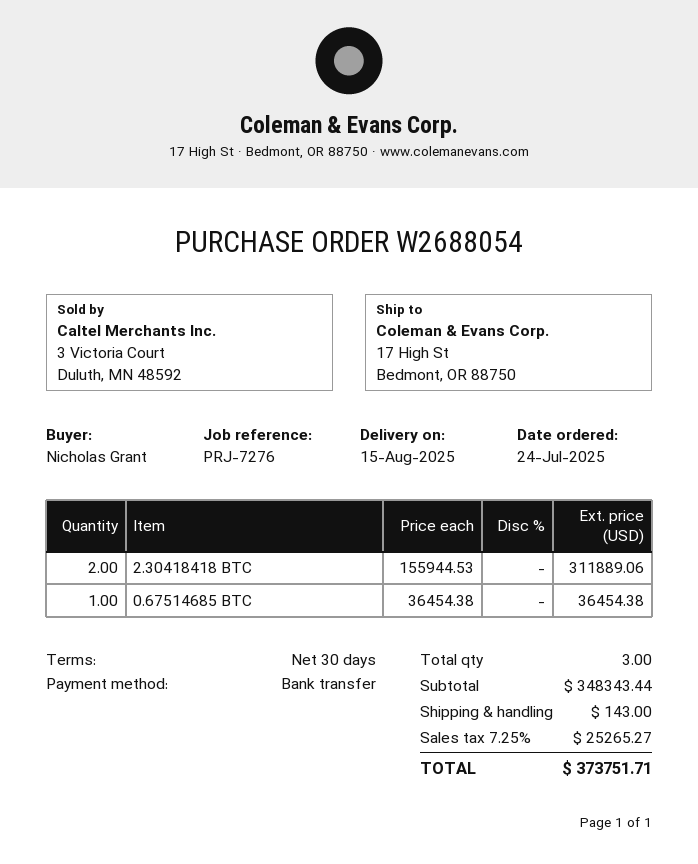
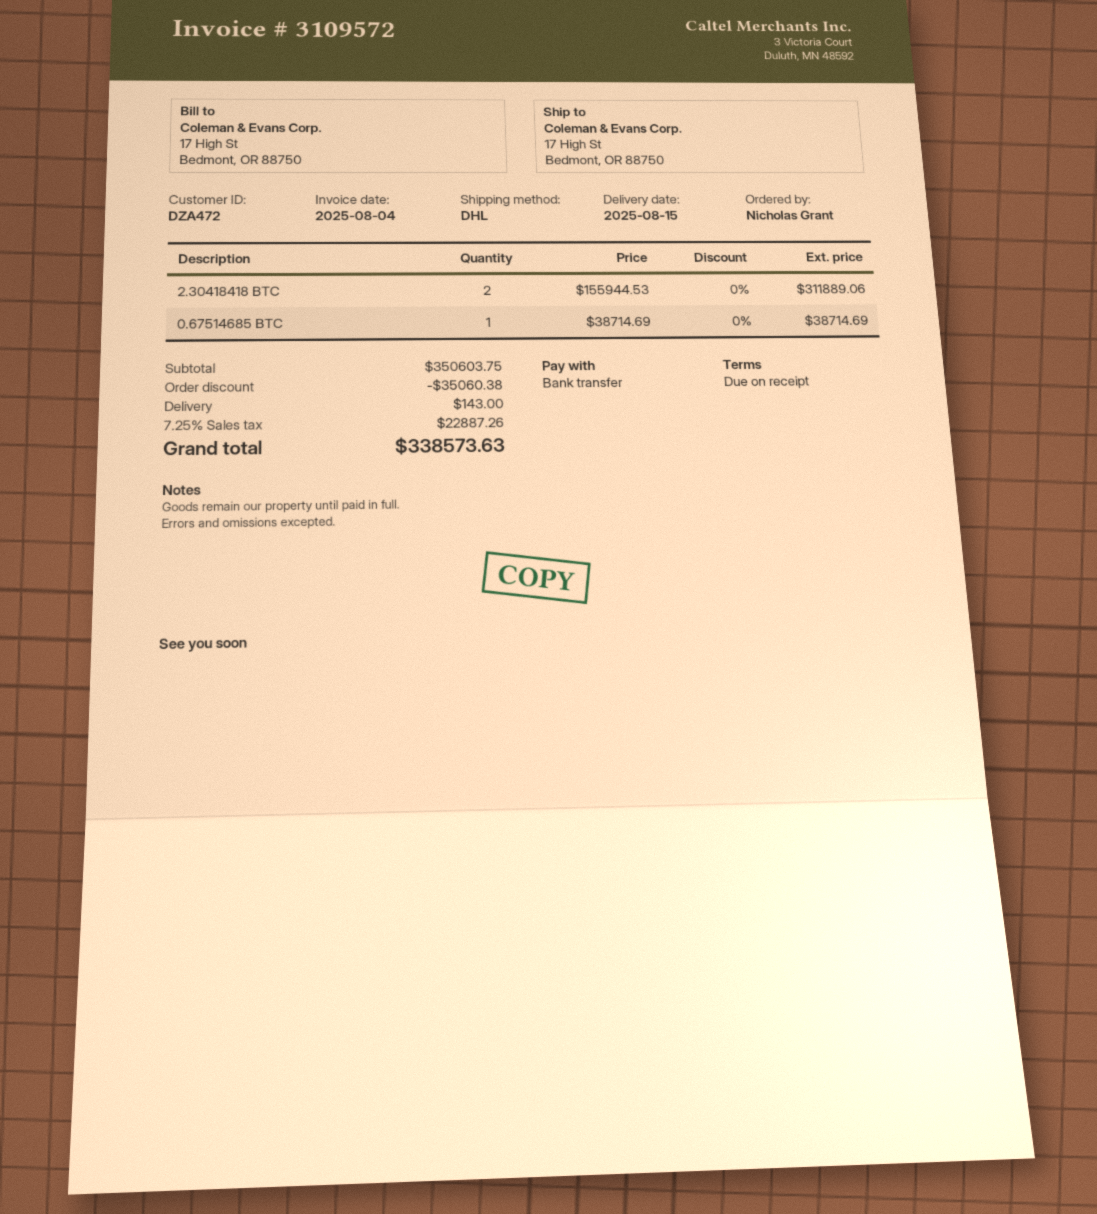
payment terms: 30 days -> on receipt
0.67514685 BTC: 1 x 36454.38 = 36454.38 -> 1 x 38714.69 = 38714.69
subtotal: 348343.44 -> 350603.75
discount: none -> 35060.38
tax: 7.25% = 25265.27 -> 7.25% = 22887.26
total: 373751.71 -> 338573.63

